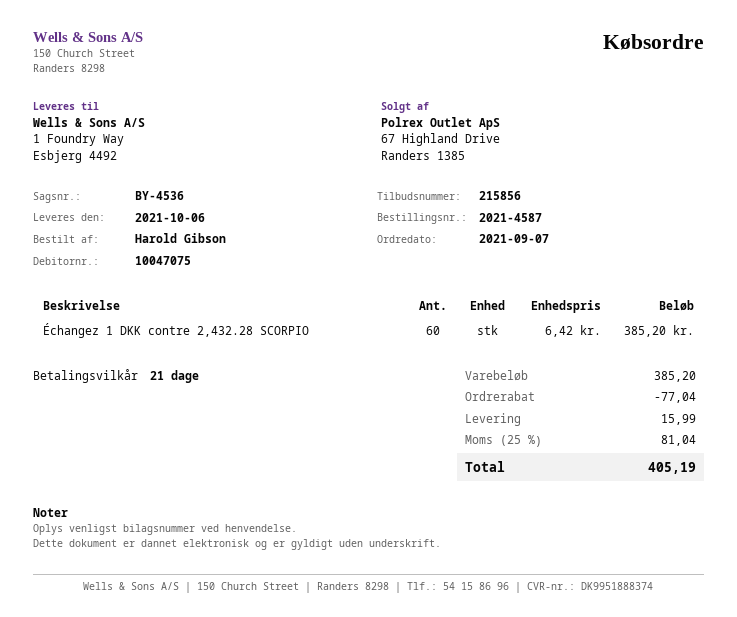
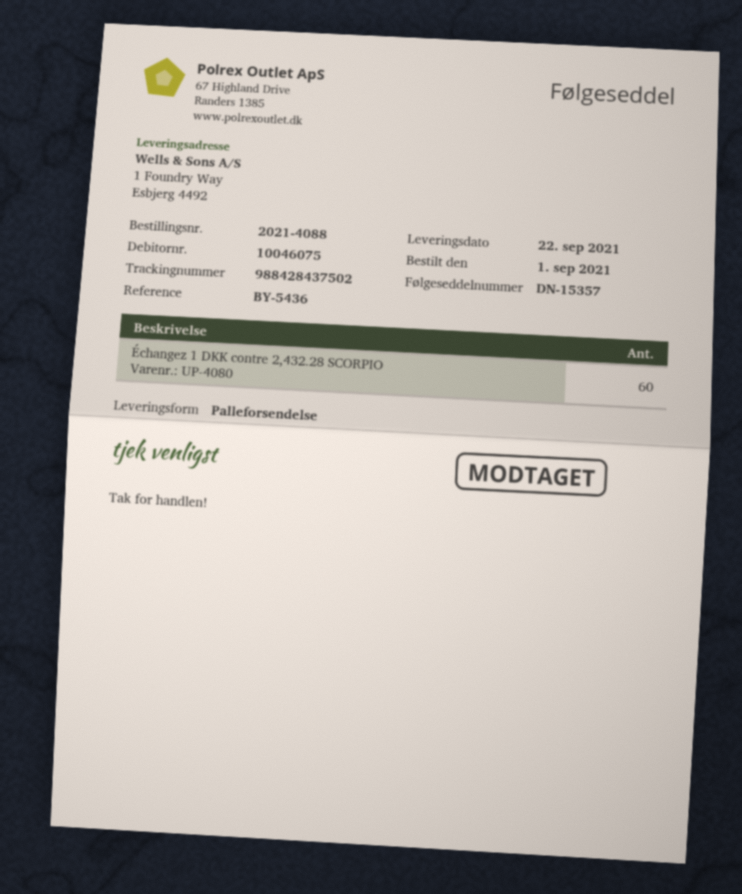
order number: 2021-4587 -> 2021-4088
order date: 2021-09-07 -> 2021-09-01
delivery date: 2021-10-06 -> 2021-09-22
customer number: 10047075 -> 10046075
reference: BY-4536 -> BY-5436

